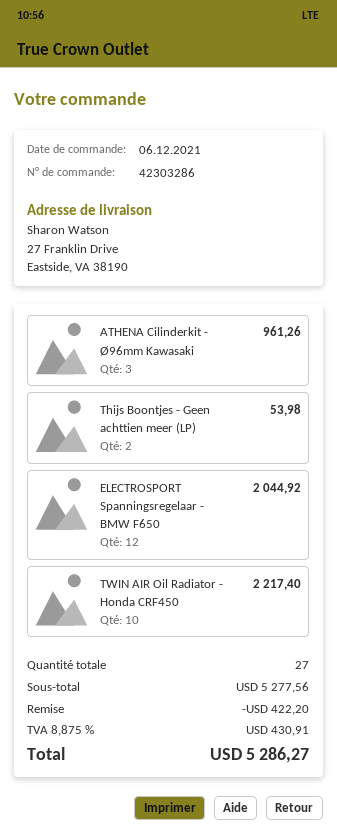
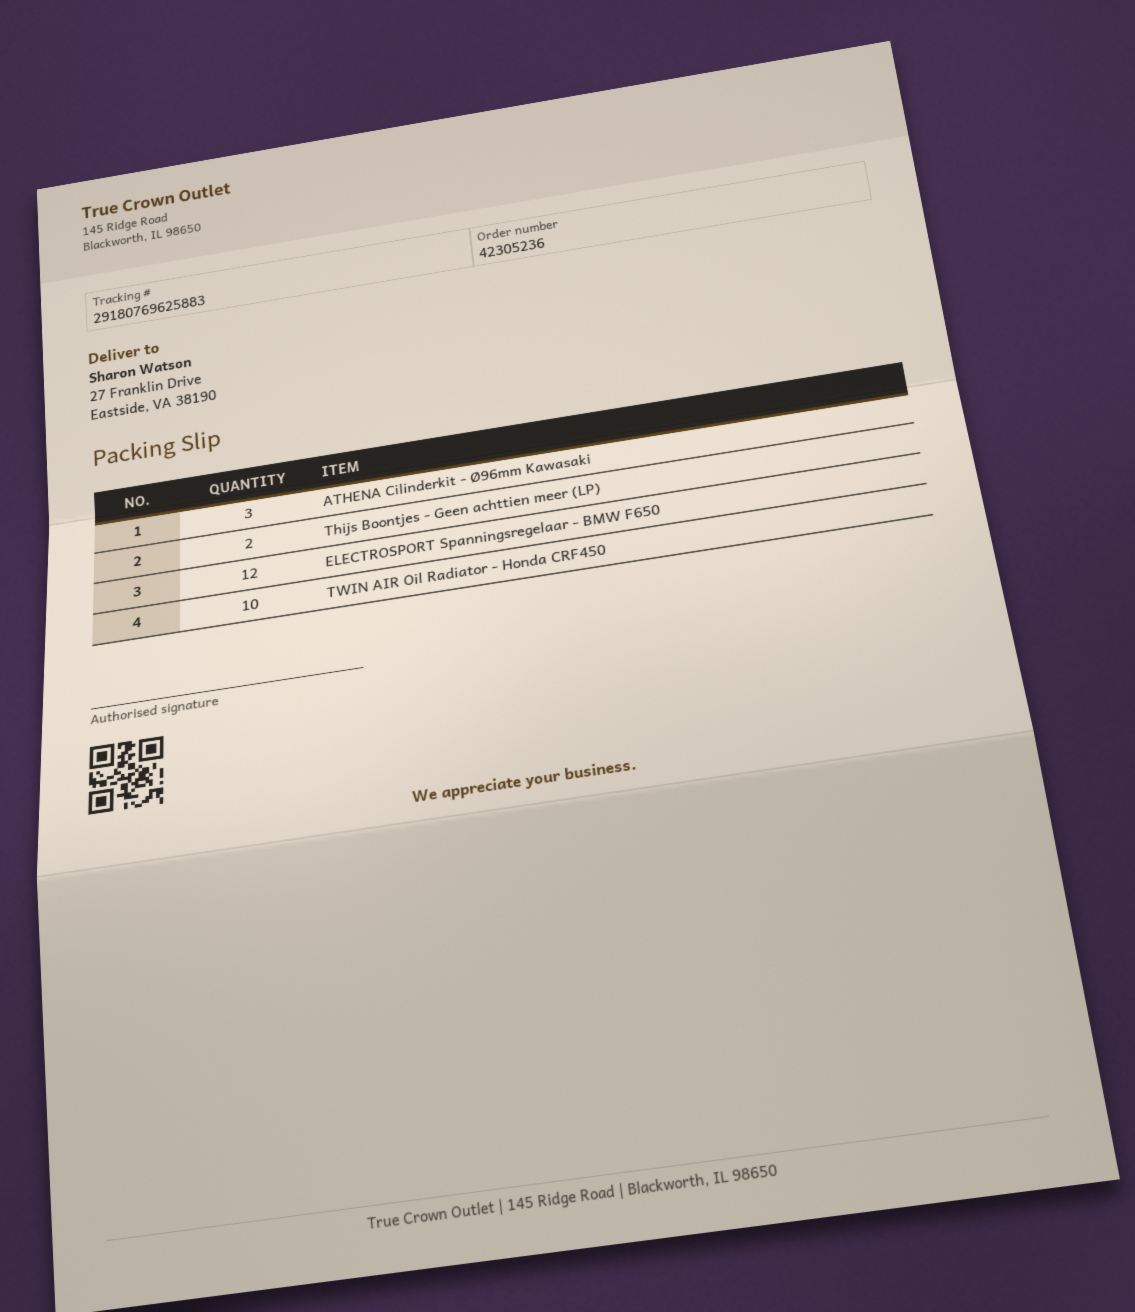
order number: 42303286 -> 42305236

